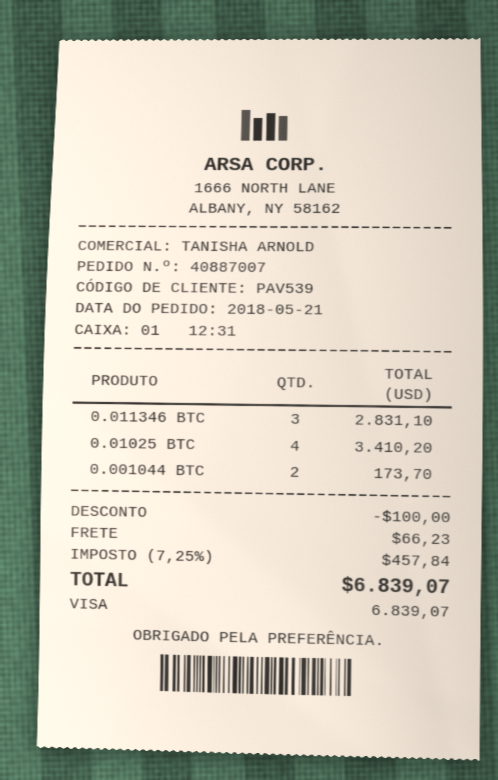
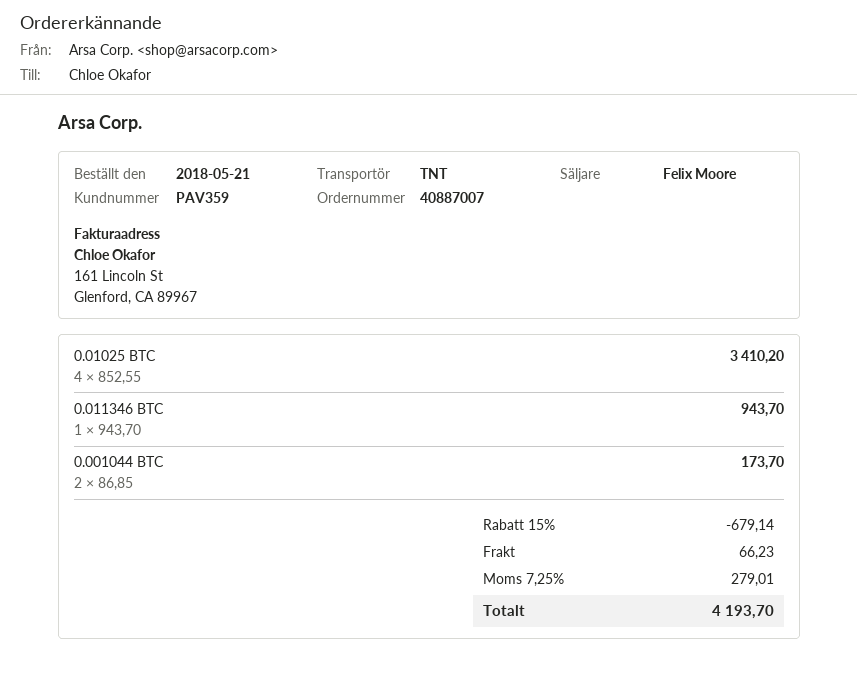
customer number: PAV539 -> PAV359
sales rep: TANISHA ARNOLD -> Felix Moore
0.011346 BTC: 3 for 2831.10 -> 1 for 943.70
discount: 100.00 -> 679.14
tax: 7.25% = 457.84 -> 7.25% = 279.01
total: 6839.07 -> 4193.70

